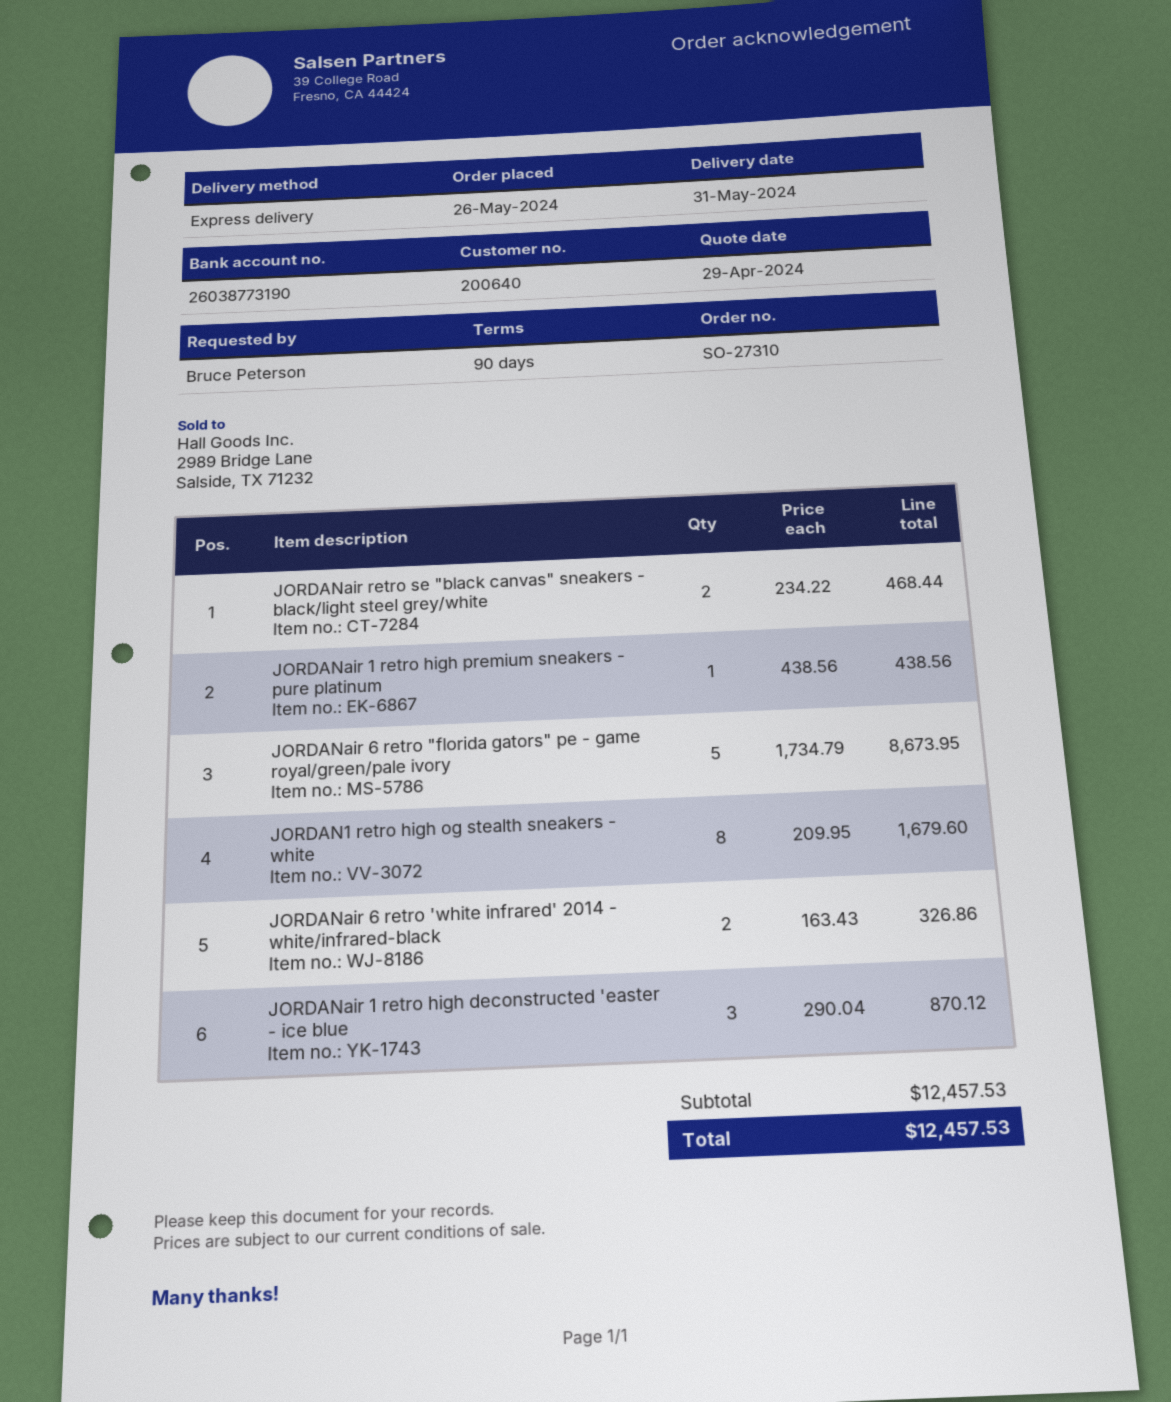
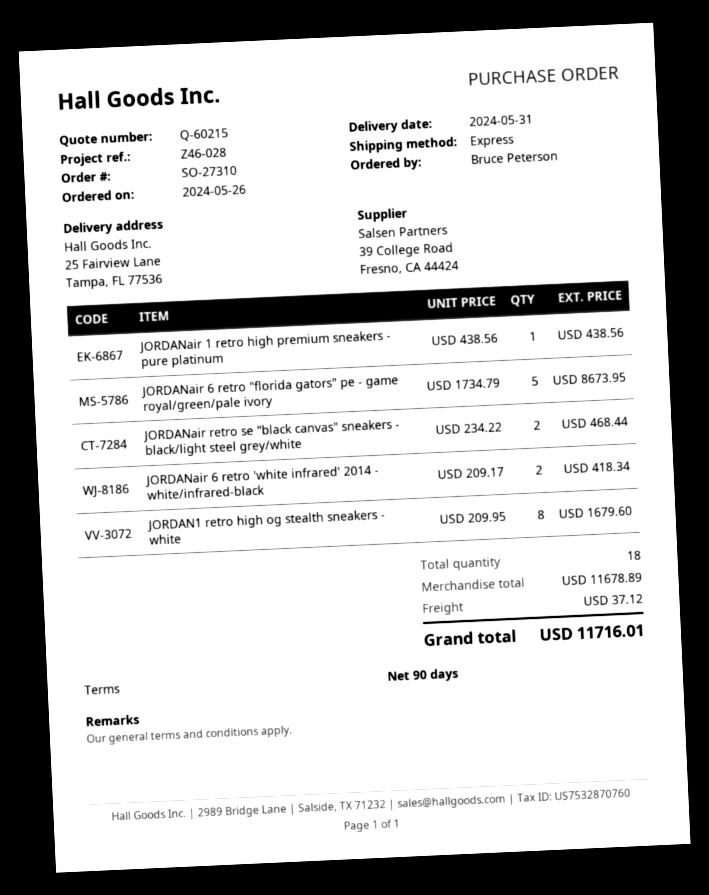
JORDANair 6 retro 'white infrared' 2014 - white/infrared-black: 2 x 163.43 = 326.86 -> 2 x 209.17 = 418.34
JORDANair 1 retro high deconstructed 'easter - ice blue: 3 x 290.04 = 870.12 -> none
subtotal: 12457.53 -> 11678.89
shipping: none -> 37.12
total: 12457.53 -> 11716.01

